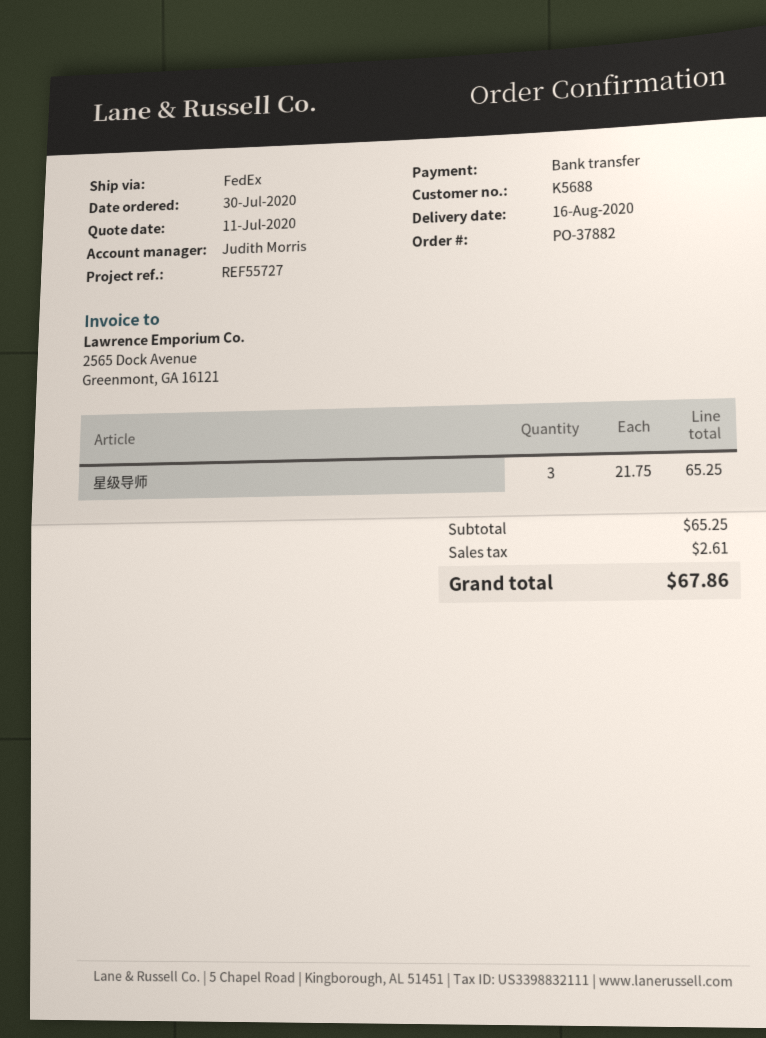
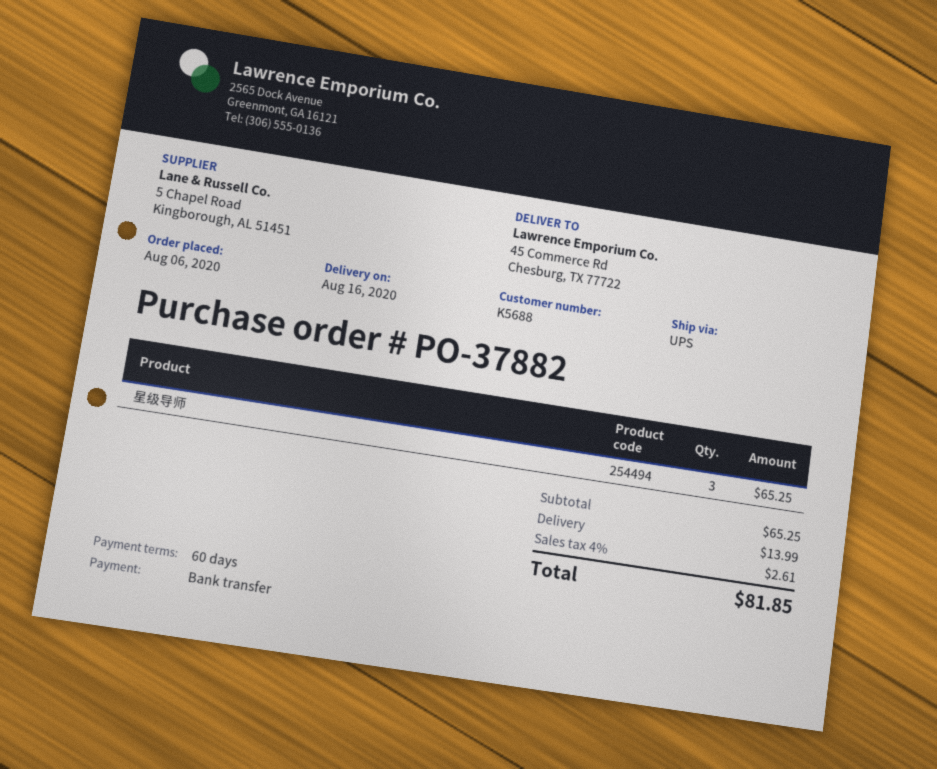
order date: 2020-07-30 -> 2020-08-06
shipping method: FedEx -> UPS
shipping: none -> 13.99
total: 67.86 -> 81.85

